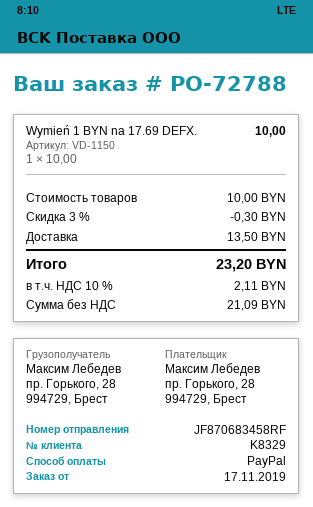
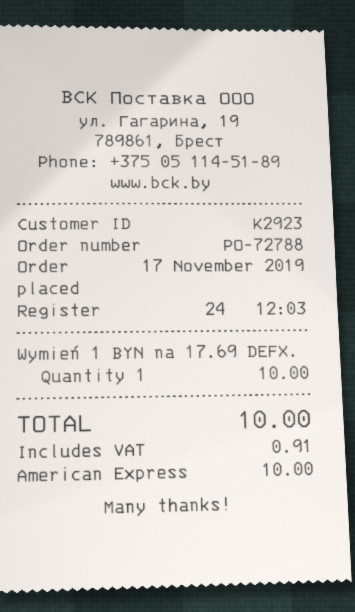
customer number: K8329 -> K2923
payment method: PayPal -> American Express
discount: 3% = 0.30 -> none
shipping: 13.50 -> none
tax: 2.11 -> 0.91
total: 23.20 -> 10.00

